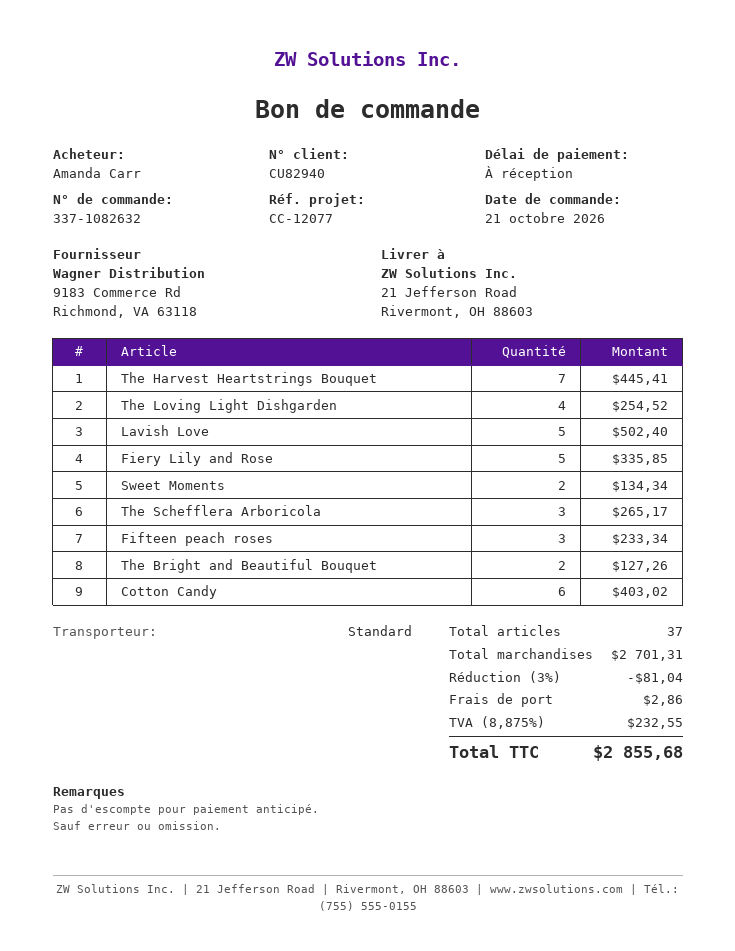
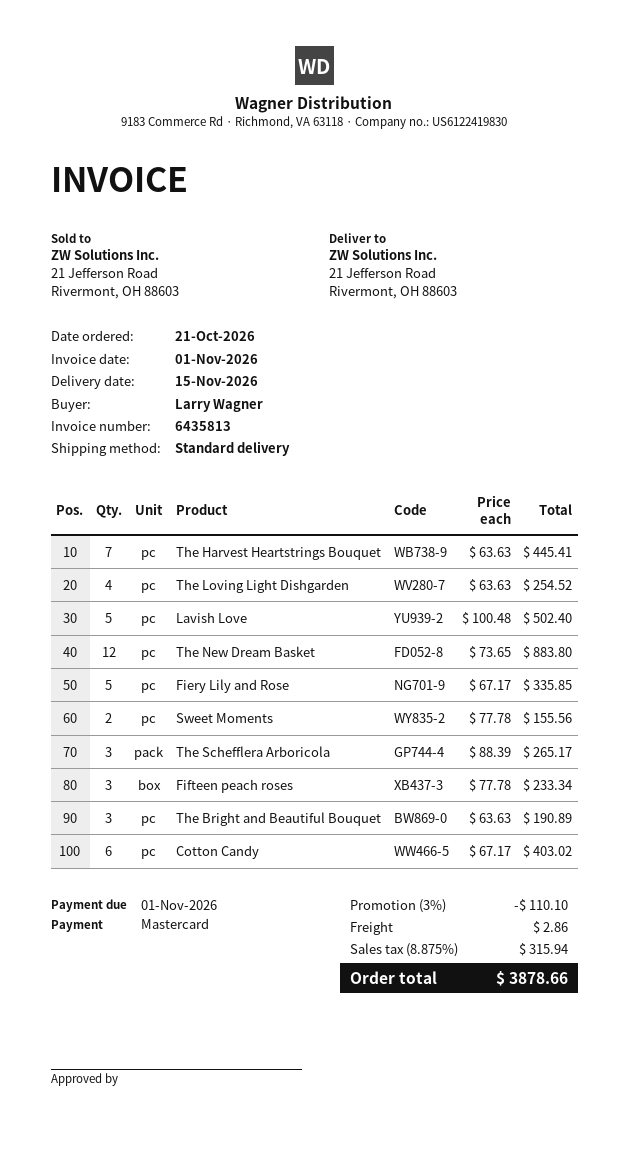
ordered by: Amanda Carr -> Larry Wagner
Sweet Moments: 2 for 134.34 -> 2 for 155.56
The Bright and Beautiful Bouquet: 2 for 127.26 -> 3 for 190.89
The New Dream Basket: none -> 12 for 883.80
discount: 3% = 81.04 -> 3% = 110.10
tax: 8.875% = 232.55 -> 8.875% = 315.94
total: 2855.68 -> 3878.66

